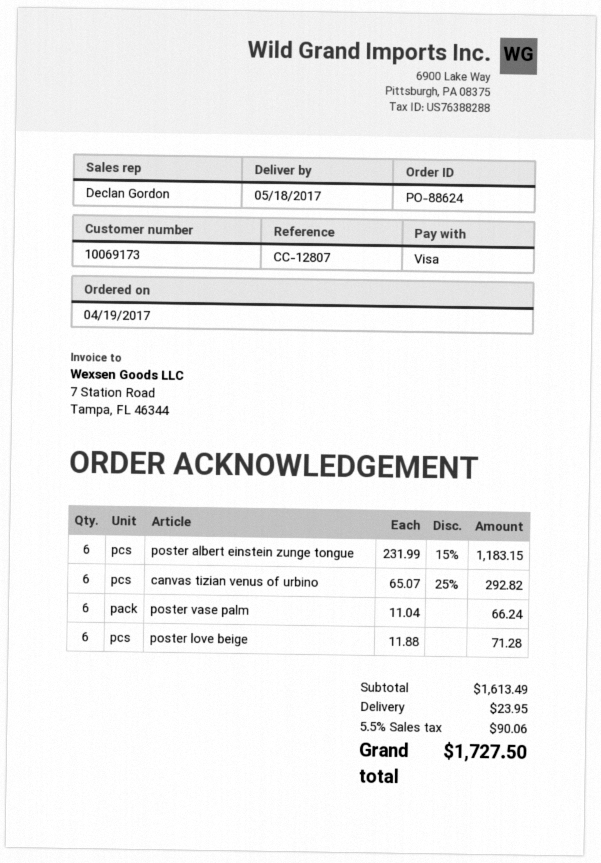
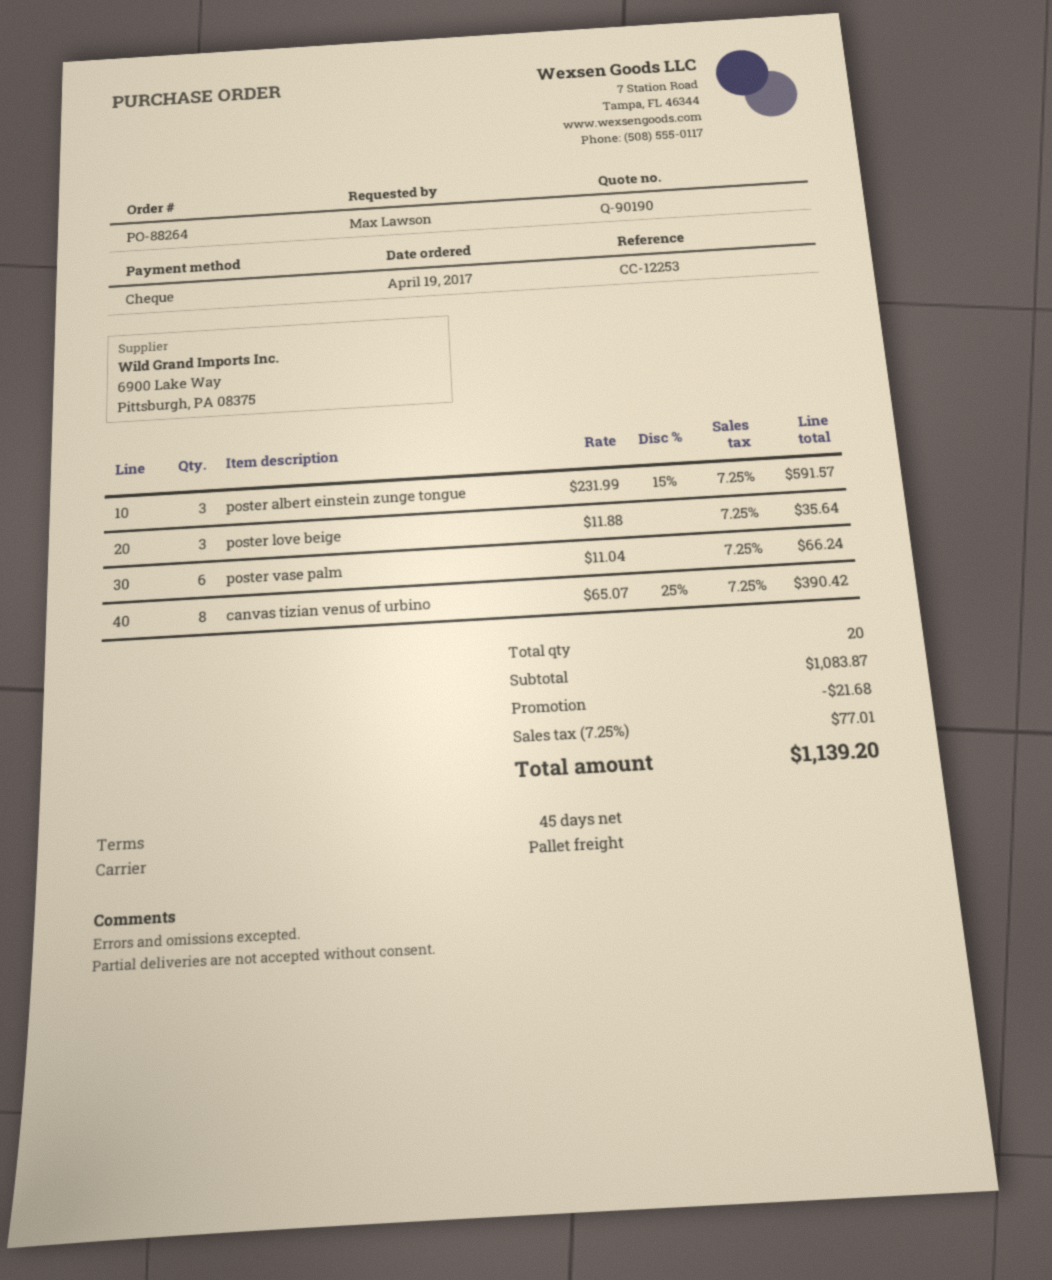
order number: PO-88624 -> PO-88264
reference: CC-12807 -> CC-12253
payment method: Visa -> cheque
poster albert einstein zunge tongue: 6 x 231.99 - 15% = 1183.15 -> 3 x 231.99 - 15% = 591.57
canvas tizian venus of urbino: 6 x 65.07 - 25% = 292.82 -> 8 x 65.07 - 25% = 390.42
poster love beige: 6 x 11.88 = 71.28 -> 3 x 11.88 = 35.64
subtotal: 1613.49 -> 1083.87
discount: none -> 21.68
shipping: 23.95 -> none
tax: 5.5% = 90.06 -> 7.25% = 77.01
total: 1727.50 -> 1139.20

